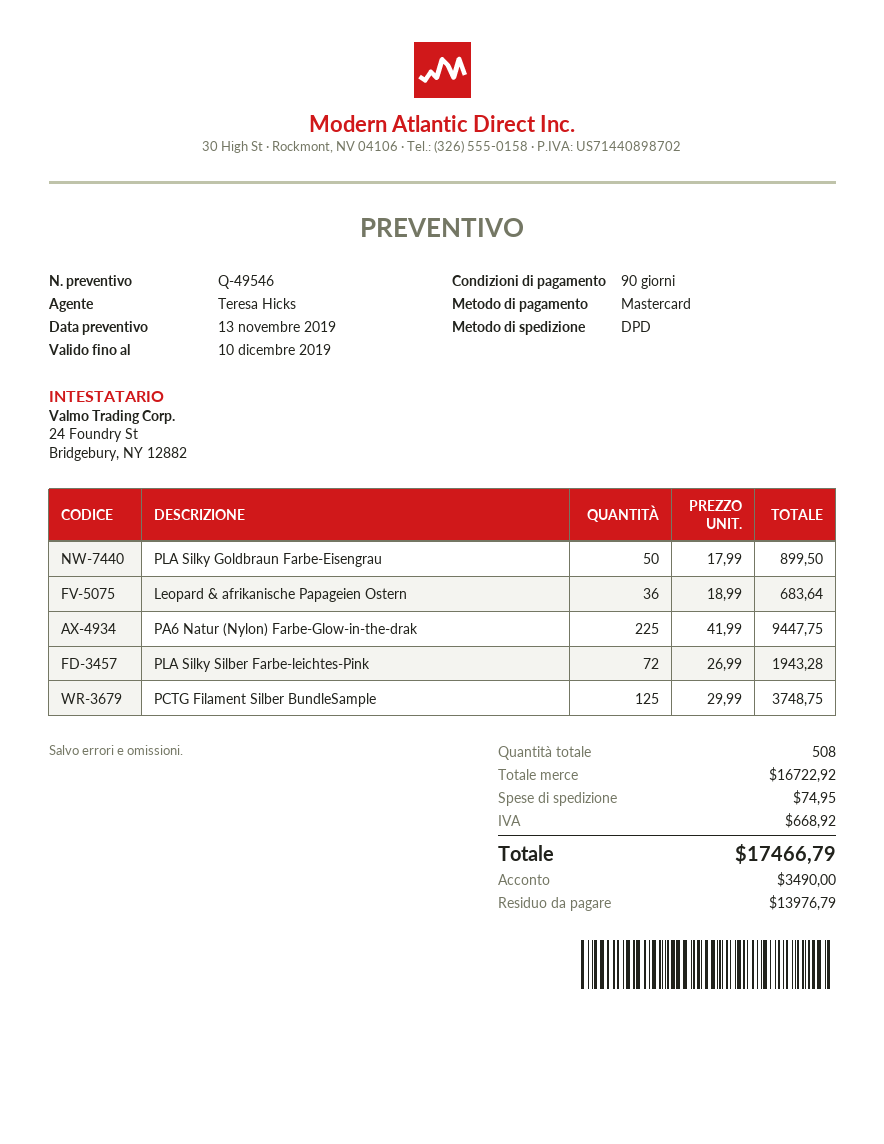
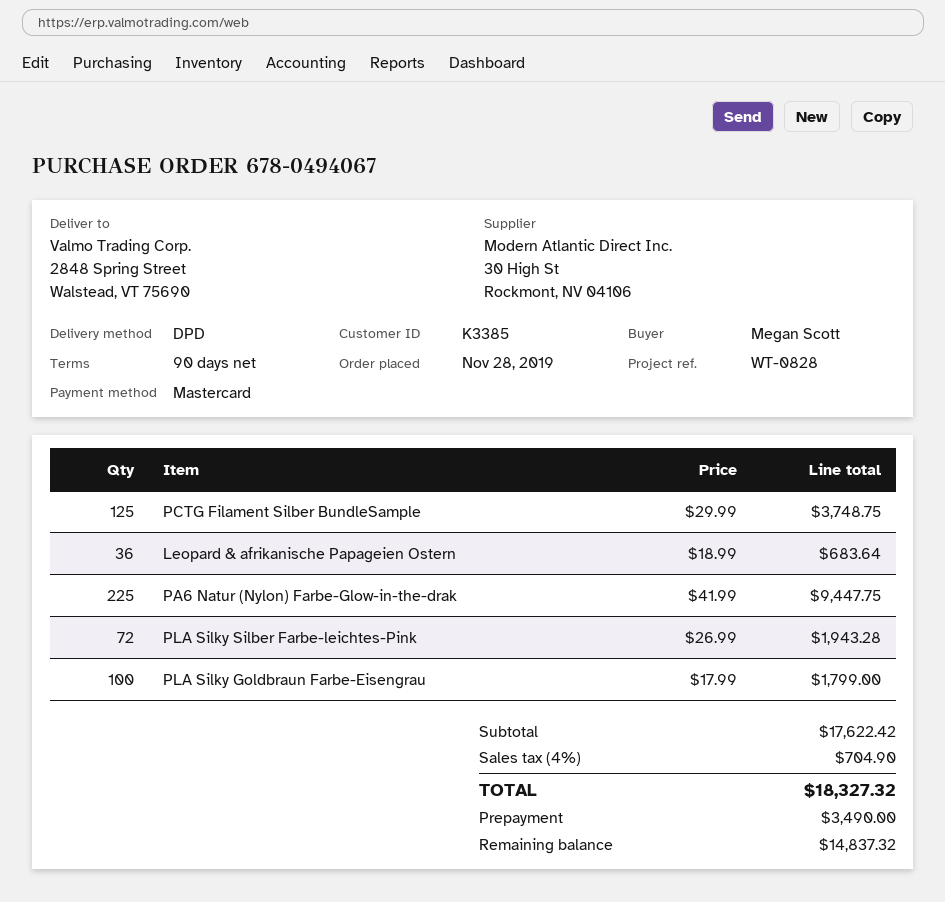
PLA Silky Goldbraun Farbe-Eisengrau: 50 x 17.99 = 899.50 -> 100 x 17.99 = 1799.00
subtotal: 16722.92 -> 17622.42
shipping: 74.95 -> none
tax: 668.92 -> 704.90
total: 17466.79 -> 18327.32
balance: 13976.79 -> 14837.32

